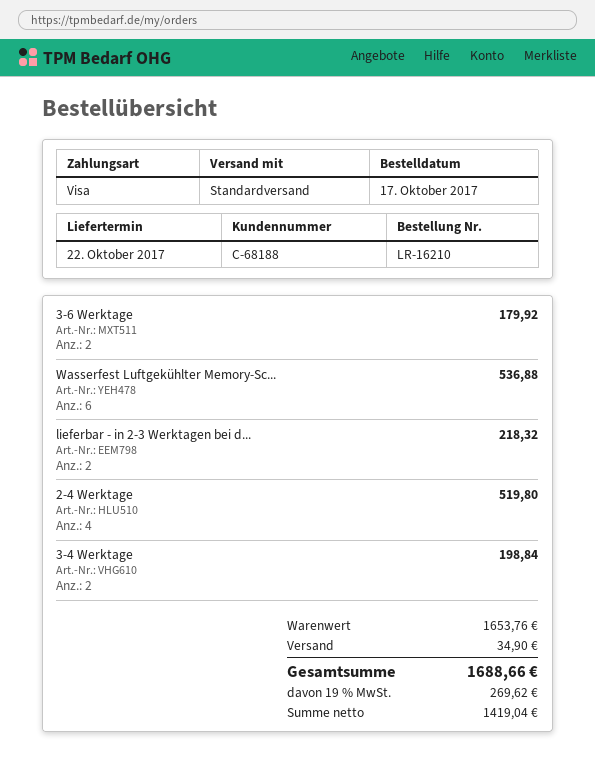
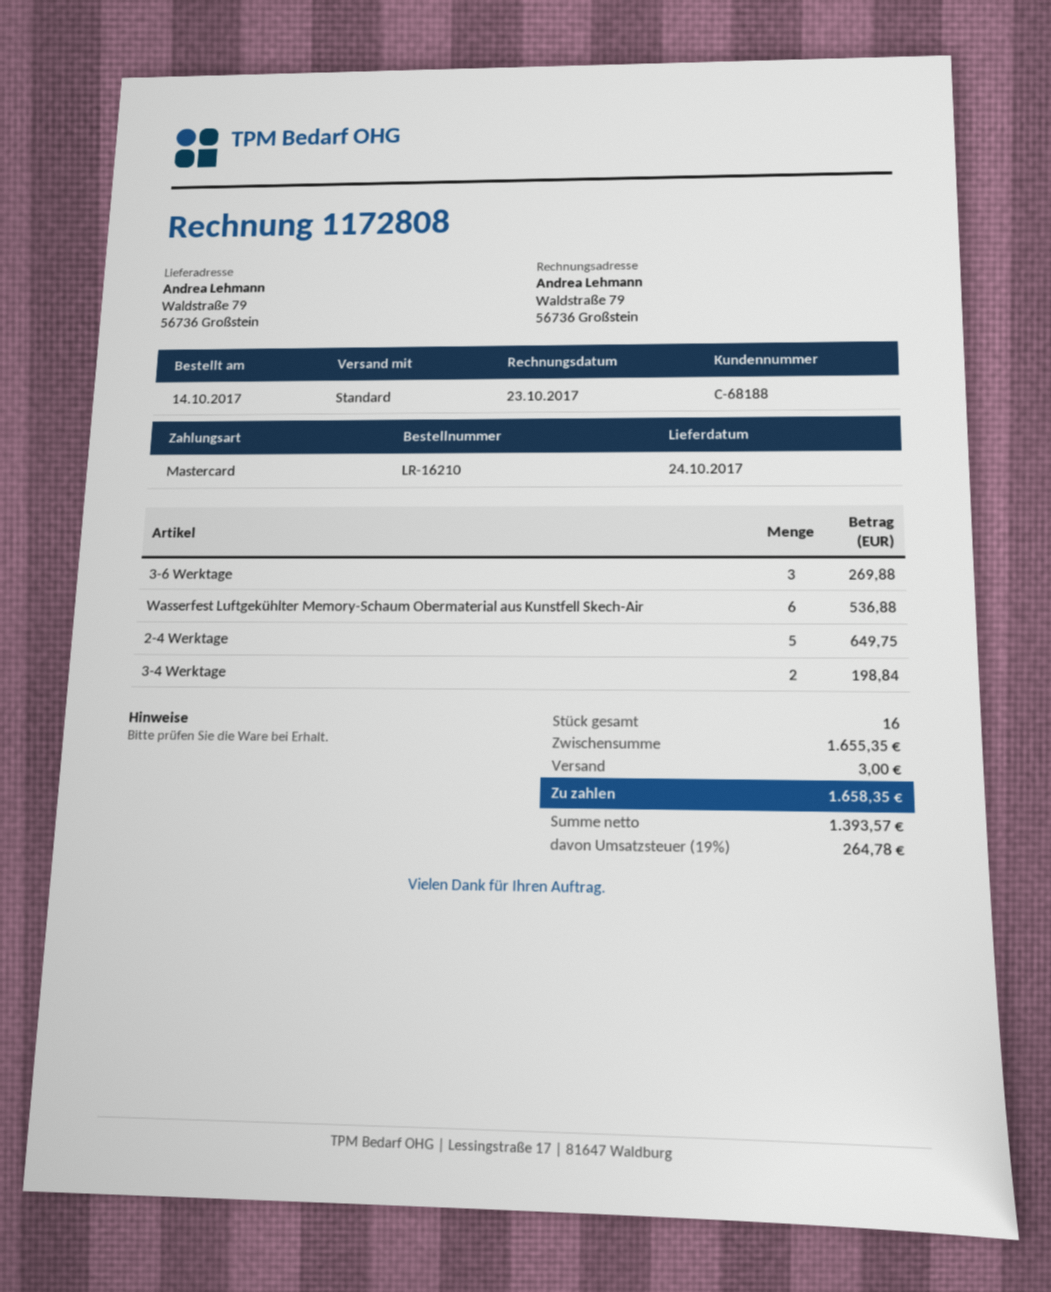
order date: 2017-10-17 -> 2017-10-14
delivery date: 2017-10-22 -> 2017-10-24
payment method: Visa -> Mastercard
3-6 Werktage: 2 for 179.92 -> 3 for 269.88
lieferbar - in 2-3 Werktagen bei d...: 2 for 218.32 -> none
2-4 Werktage: 4 for 519.80 -> 5 for 649.75
subtotal: 1653.76 -> 1655.35
shipping: 34.90 -> 3.00
net: 1419.04 -> 1393.57
tax: 19% = 269.62 -> 19% = 264.78
total: 1688.66 -> 1658.35

